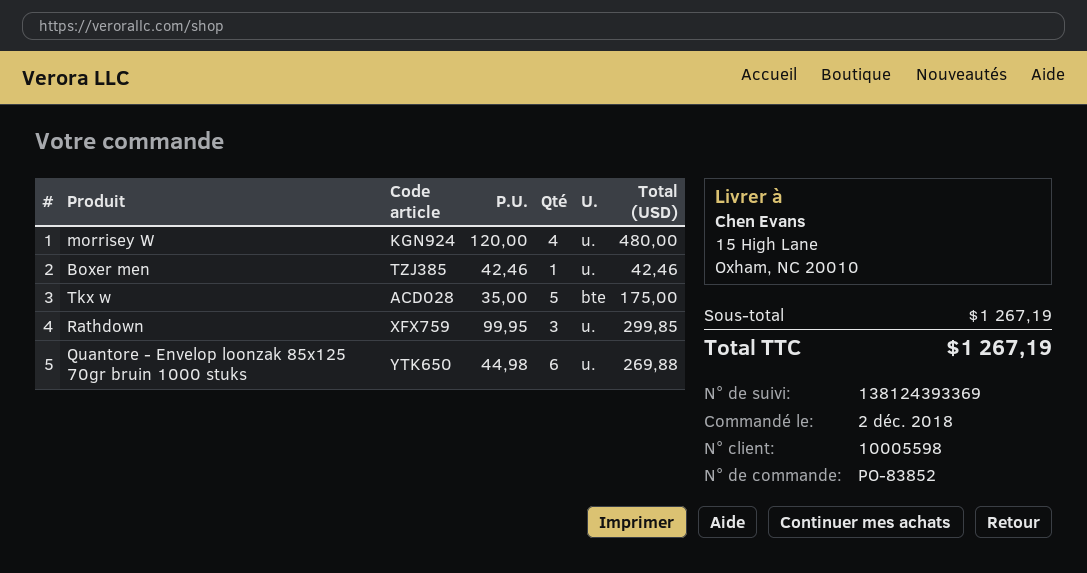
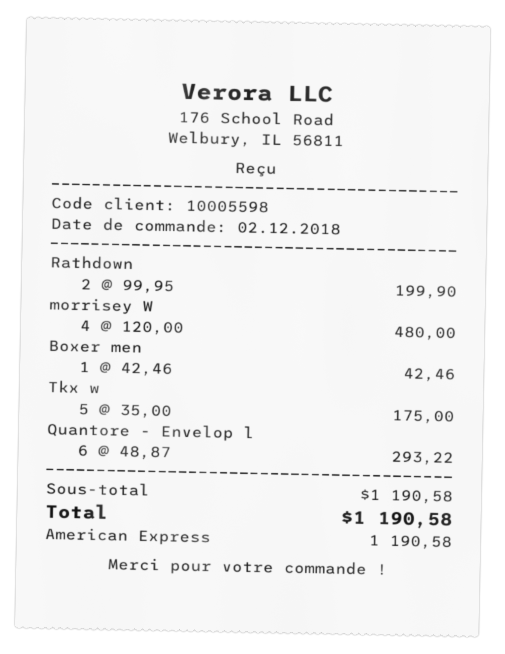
Rathdown: 3 x 99.95 = 299.85 -> 2 x 99.95 = 199.90
Quantore - Envelop loonzak 85x125 70gr bruin 1000 stuks: 6 x 44.98 = 269.88 -> 6 x 48.87 = 293.22
subtotal: 1267.19 -> 1190.58
total: 1267.19 -> 1190.58

